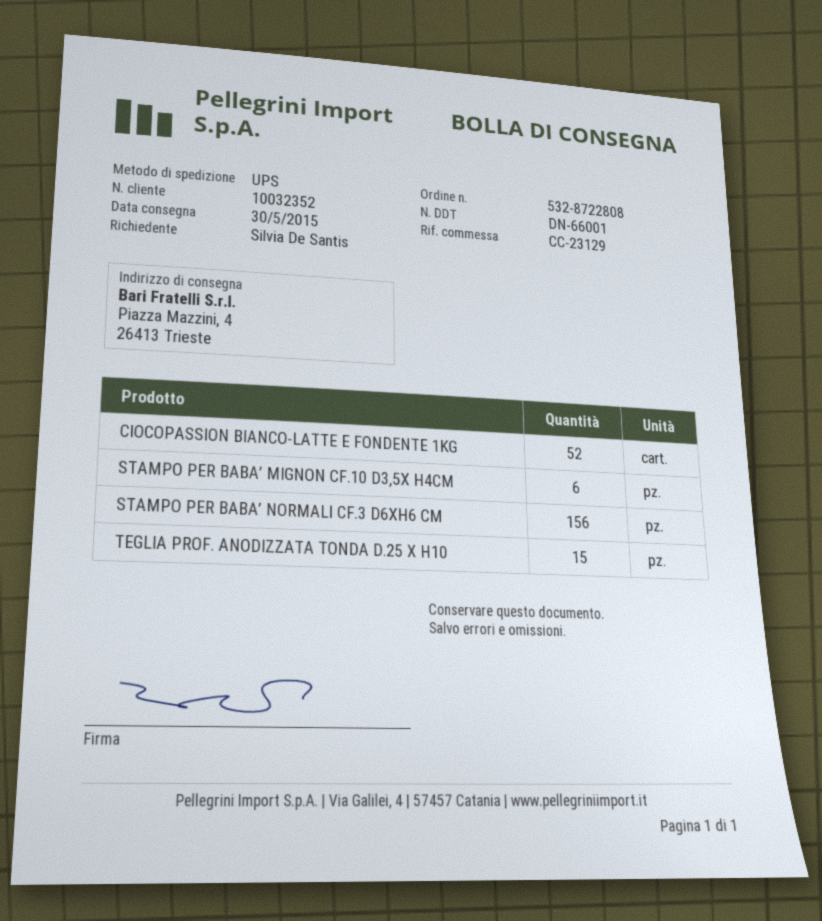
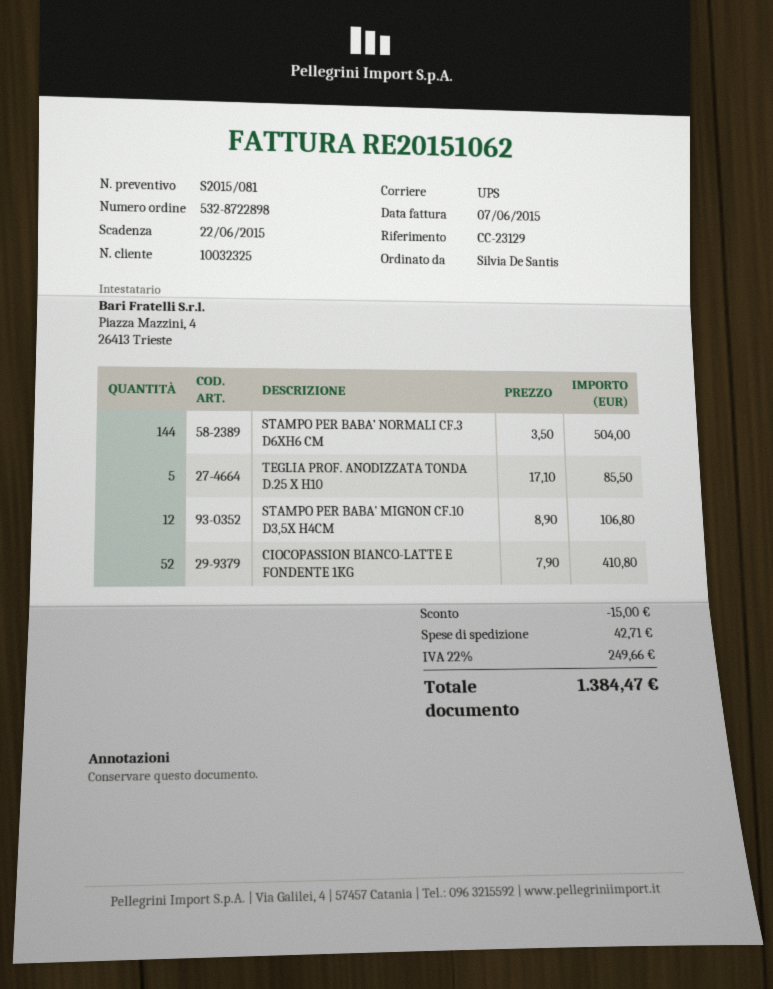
order number: 532-8722808 -> 532-8722898
customer number: 10032352 -> 10032325
STAMPO PER BABA’ MIGNON CF.10 D3,5X H4CM: 6 -> 12
STAMPO PER BABA’ NORMALI CF.3 D6XH6 CM: 156 -> 144
TEGLIA PROF. ANODIZZATA TONDA D.25 X H10: 15 -> 5

